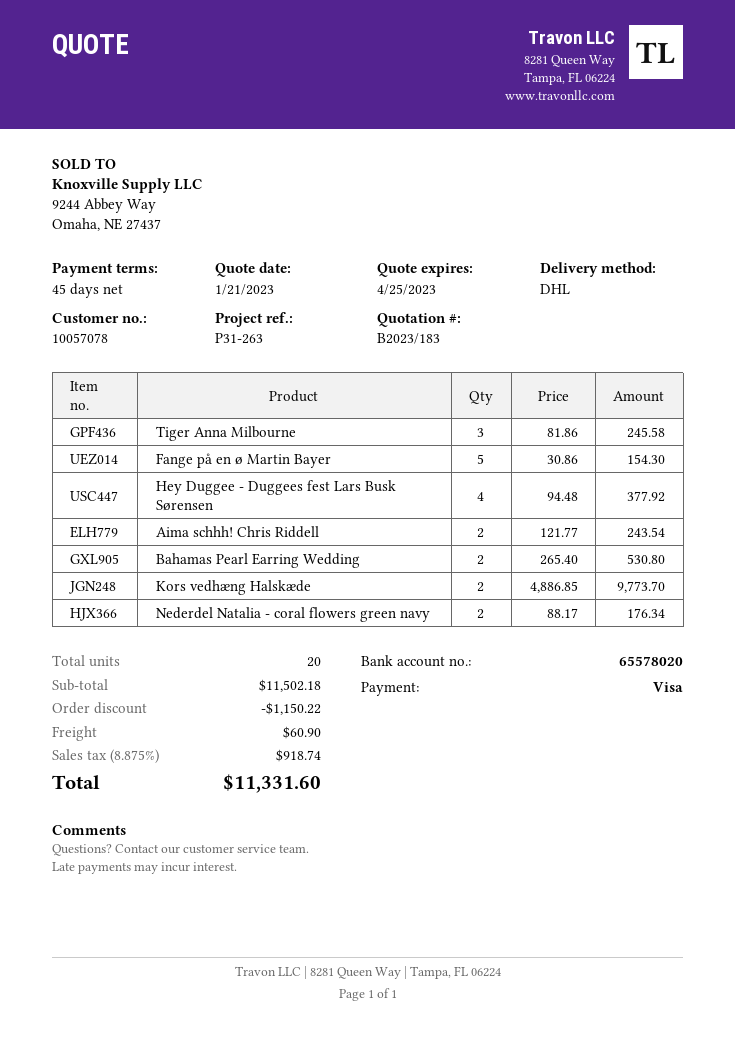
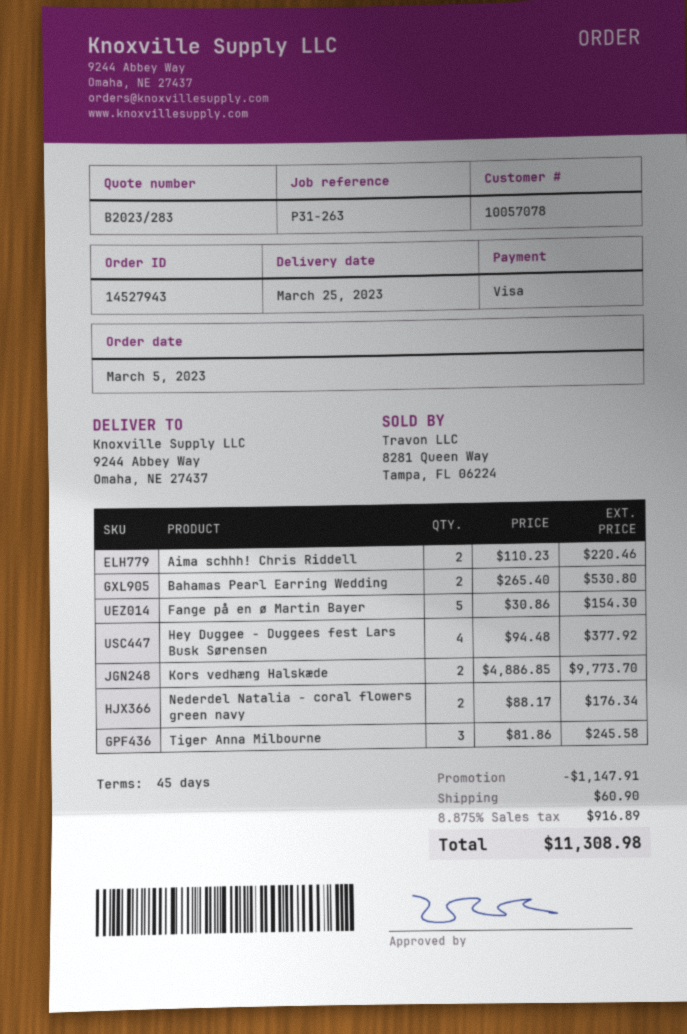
quote number: B2023/183 -> B2023/283
Aima schhh! Chris Riddell: 2 x 121.77 = 243.54 -> 2 x 110.23 = 220.46
discount: 1150.22 -> 1147.91
tax: 8.875% = 918.74 -> 8.875% = 916.89
total: 11331.60 -> 11308.98

